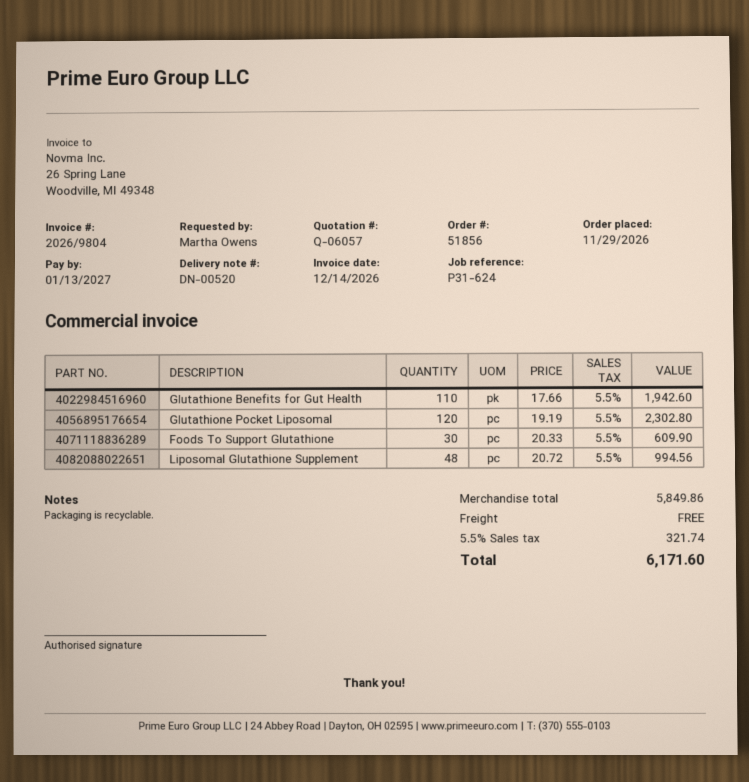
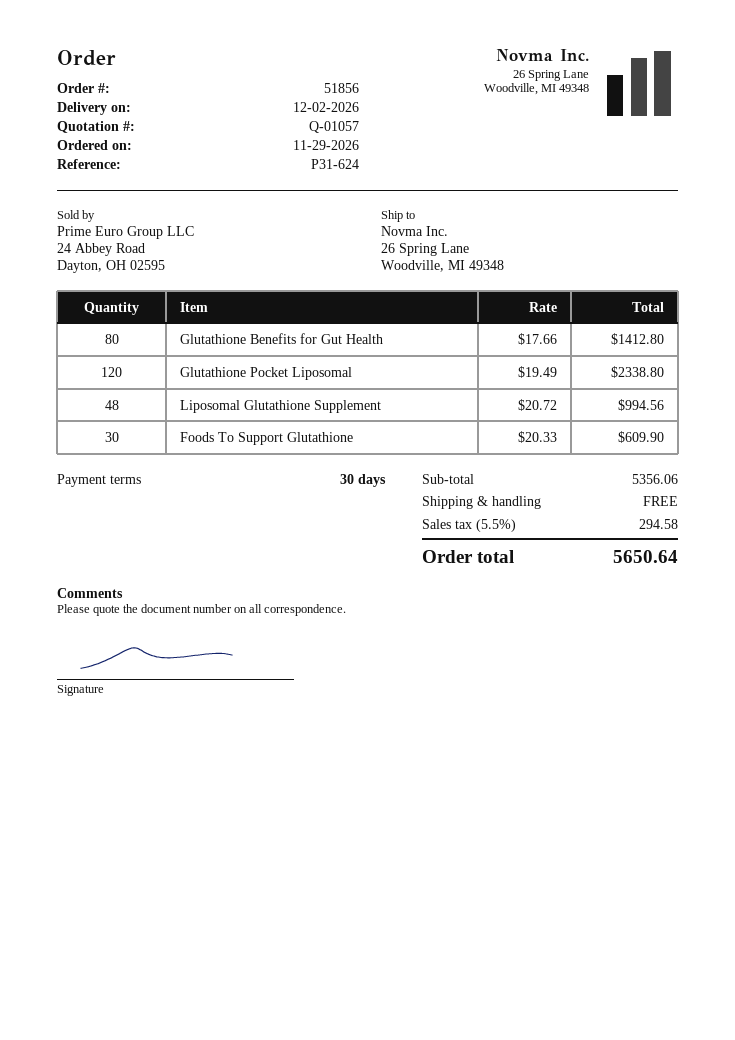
quote number: Q-06057 -> Q-01057
Glutathione Benefits for Gut Health: 110 x 17.66 = 1942.60 -> 80 x 17.66 = 1412.80
Glutathione Pocket Liposomal: 120 x 19.19 = 2302.80 -> 120 x 19.49 = 2338.80
subtotal: 5849.86 -> 5356.06
tax: 5.5% = 321.74 -> 5.5% = 294.58
total: 6171.60 -> 5650.64

